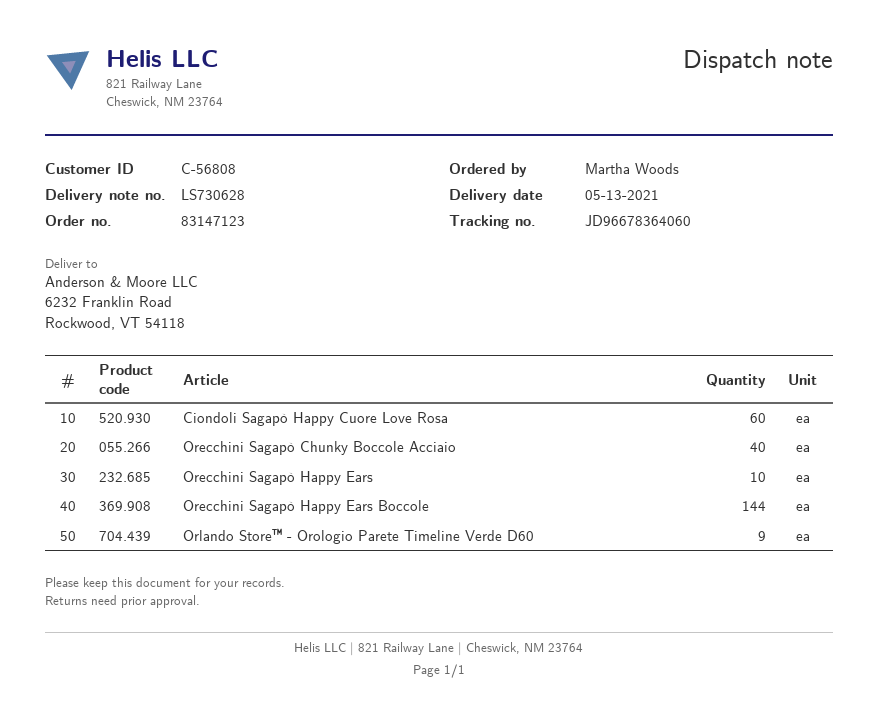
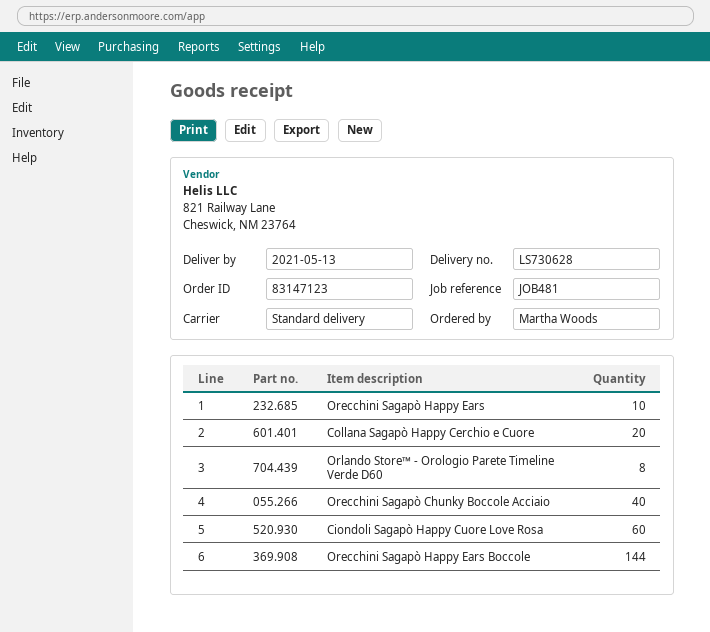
Orlando Store™ - Orologio Parete Timeline Verde D60: 9 -> 8
Collana Sagapò Happy Cerchio e Cuore: none -> 20

